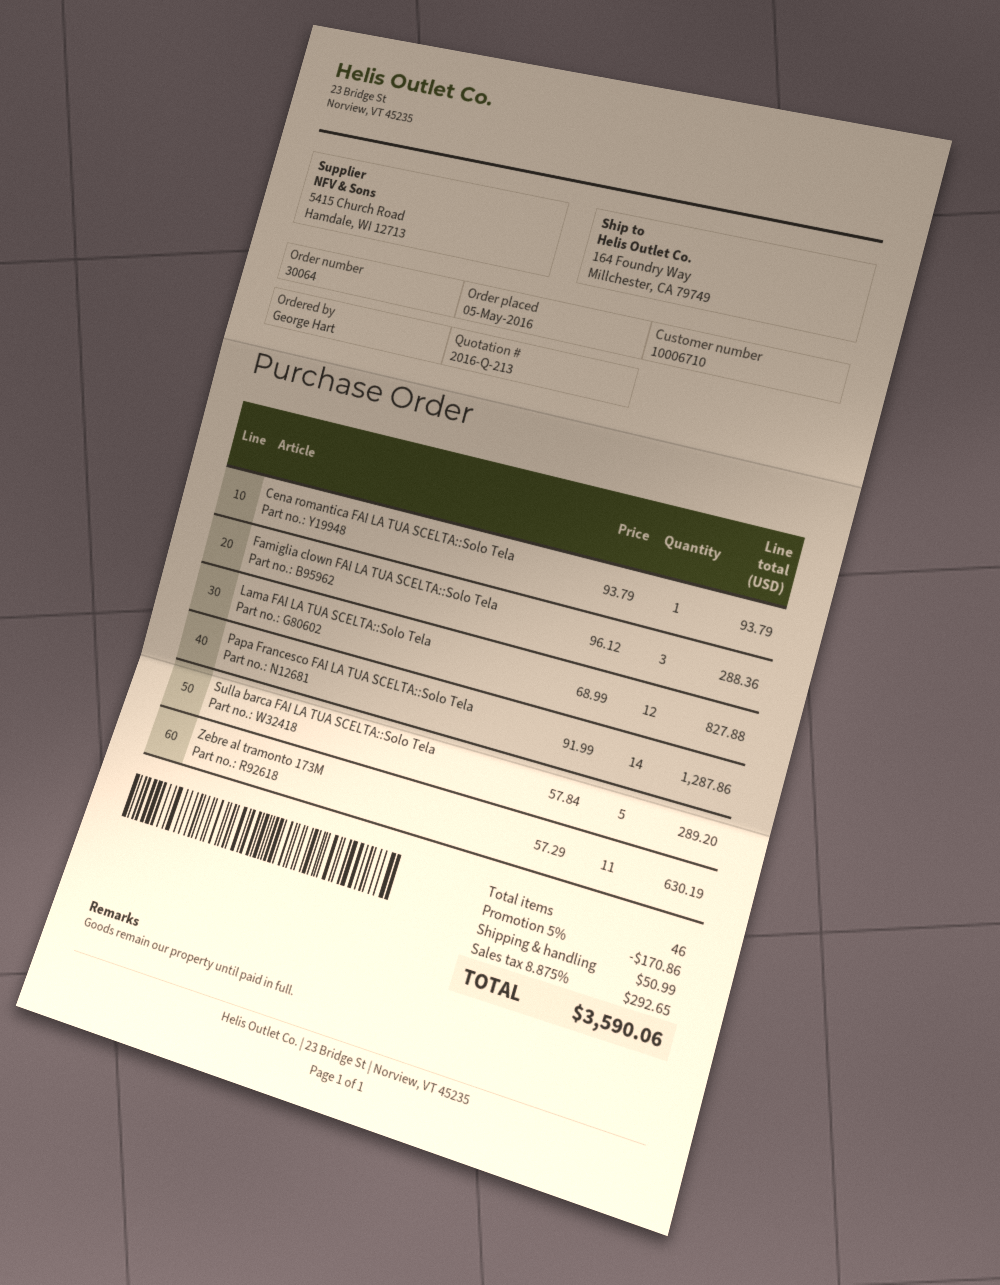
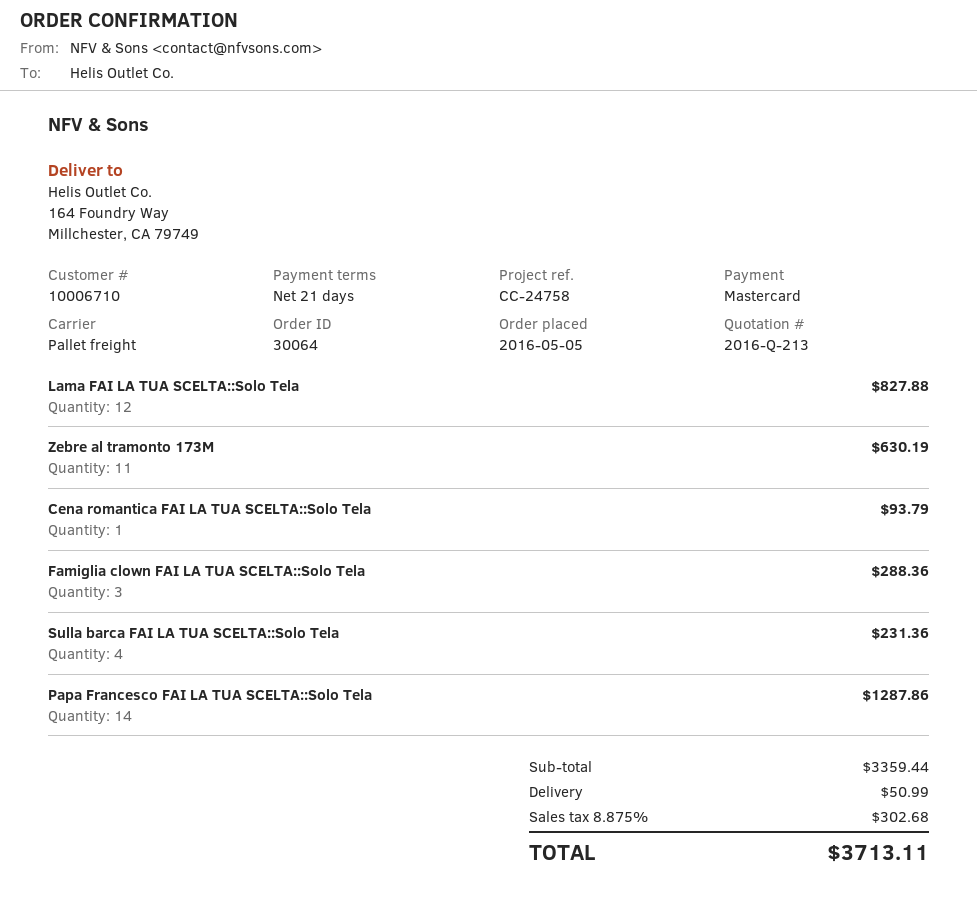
Sulla barca FAI LA TUA SCELTA::Solo Tela: 5 for 289.20 -> 4 for 231.36
discount: 5% = 170.86 -> none
tax: 8.875% = 292.65 -> 8.875% = 302.68
total: 3590.06 -> 3713.11

